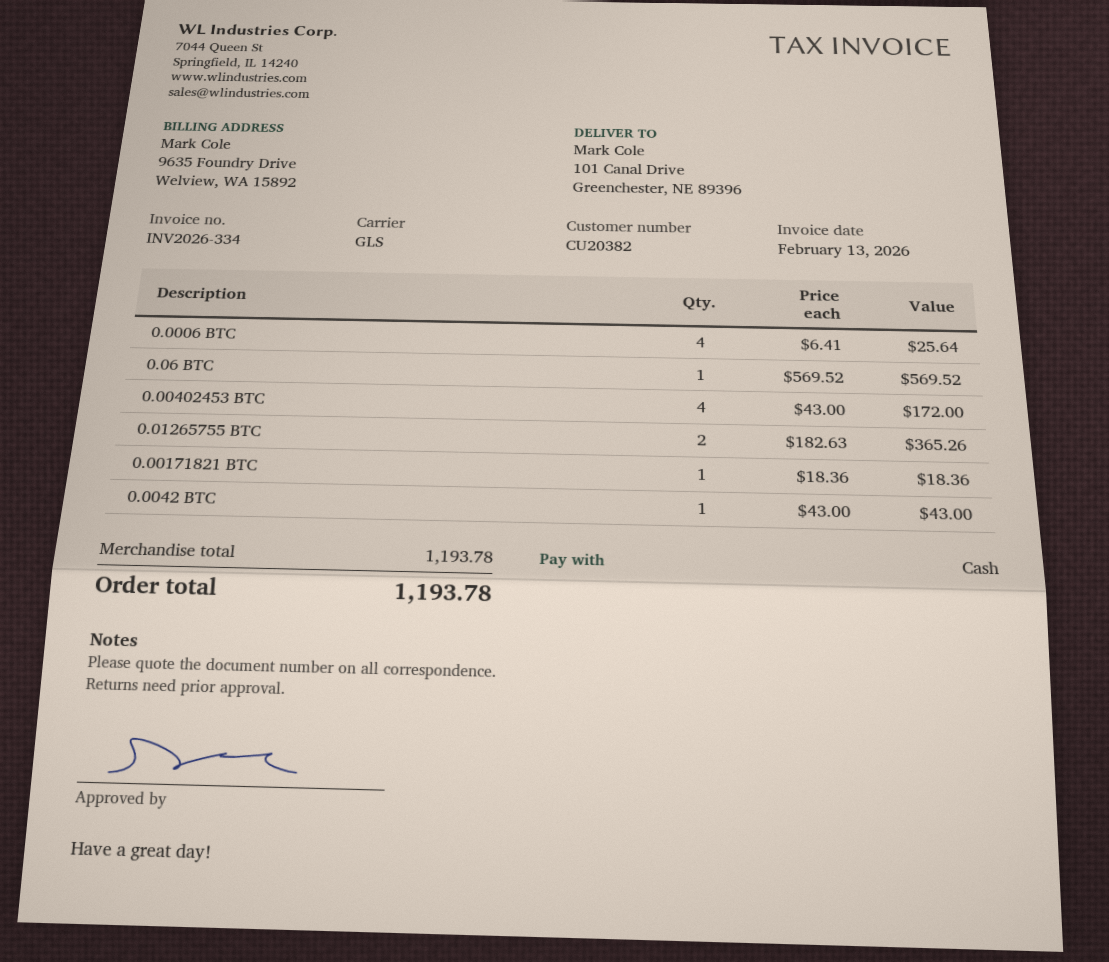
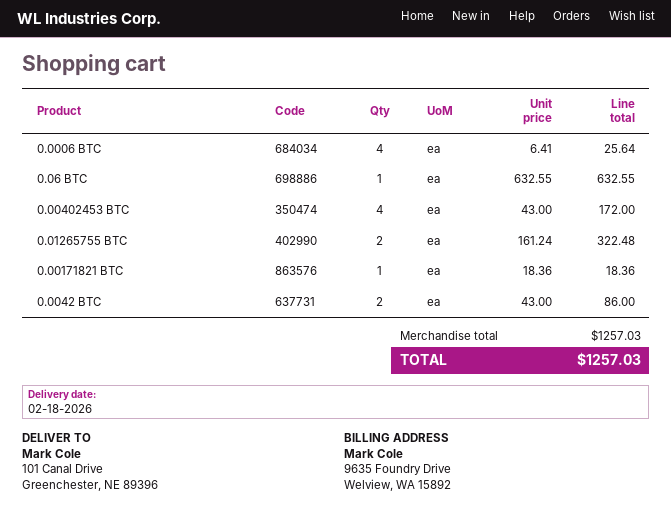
0.06 BTC: 1 x 569.52 = 569.52 -> 1 x 632.55 = 632.55
0.01265755 BTC: 2 x 182.63 = 365.26 -> 2 x 161.24 = 322.48
0.0042 BTC: 1 x 43.00 = 43.00 -> 2 x 43.00 = 86.00
subtotal: 1193.78 -> 1257.03
total: 1193.78 -> 1257.03

